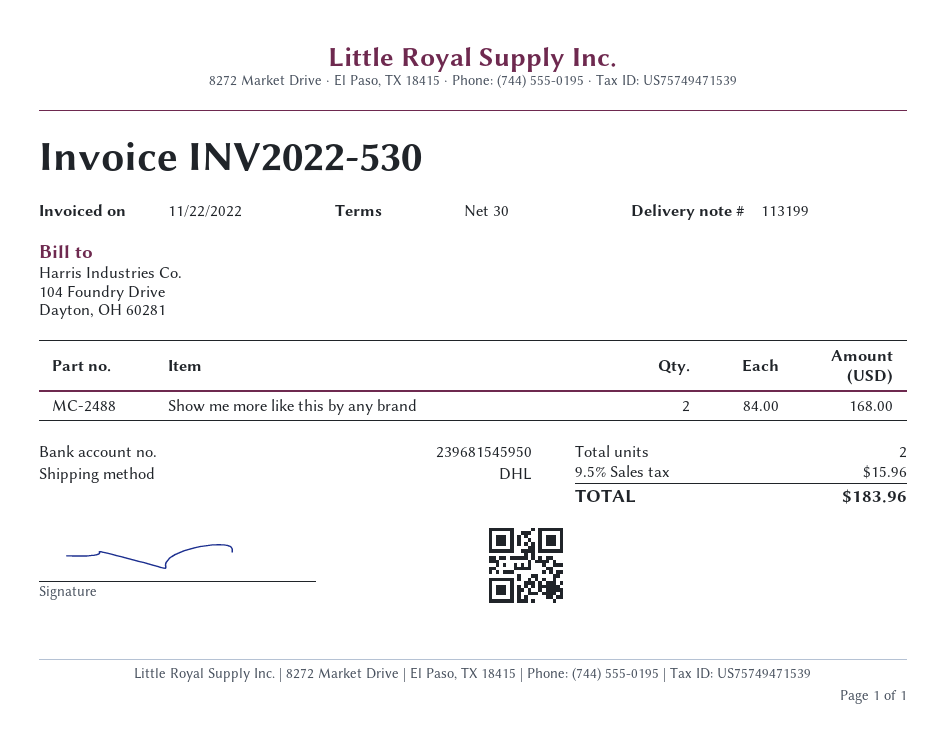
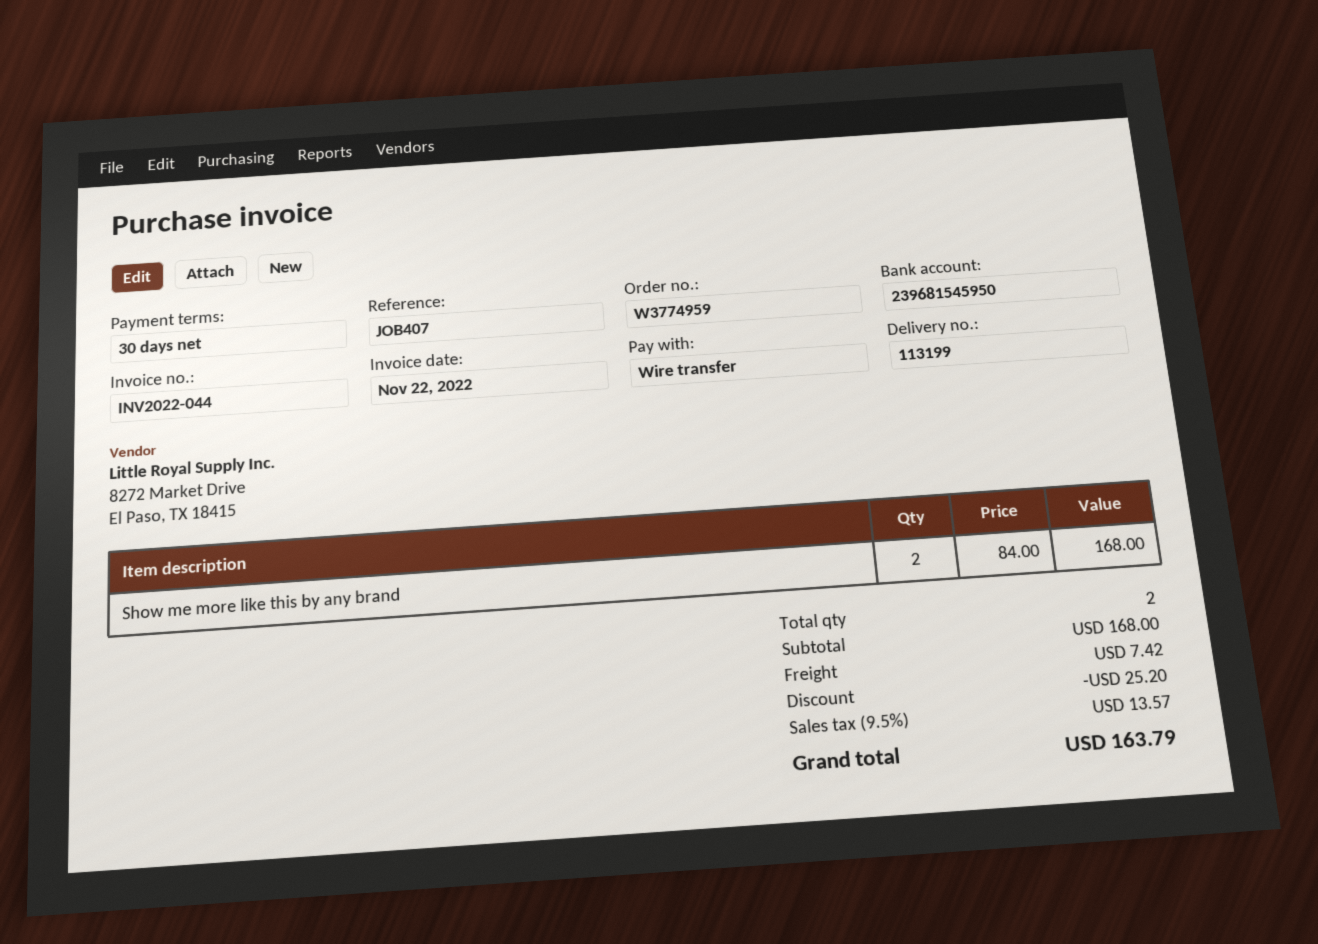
invoice number: INV2022-530 -> INV2022-044
discount: none -> 25.20
shipping: none -> 7.42
tax: 9.5% = 15.96 -> 9.5% = 13.57
total: 183.96 -> 163.79

